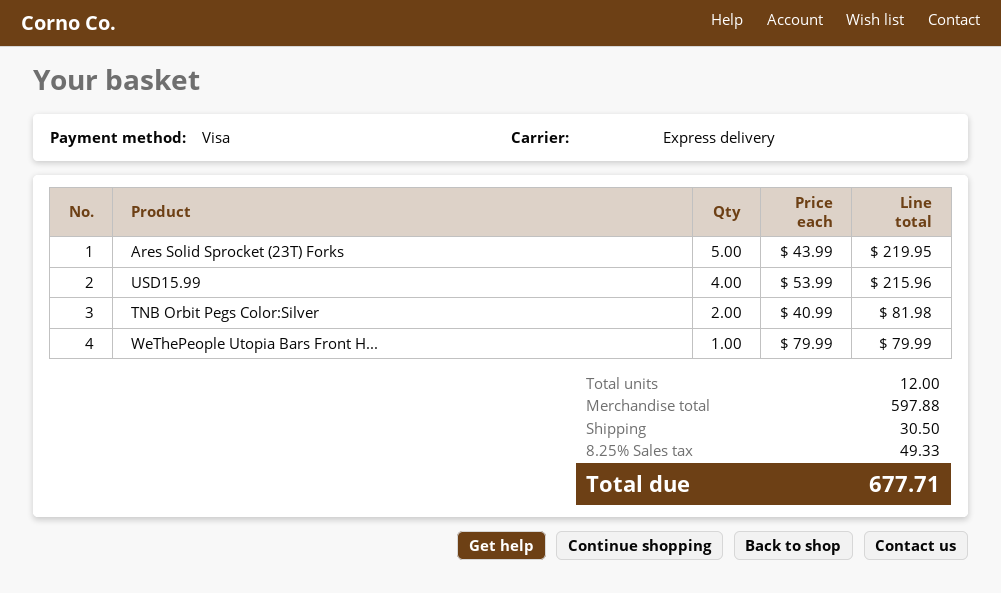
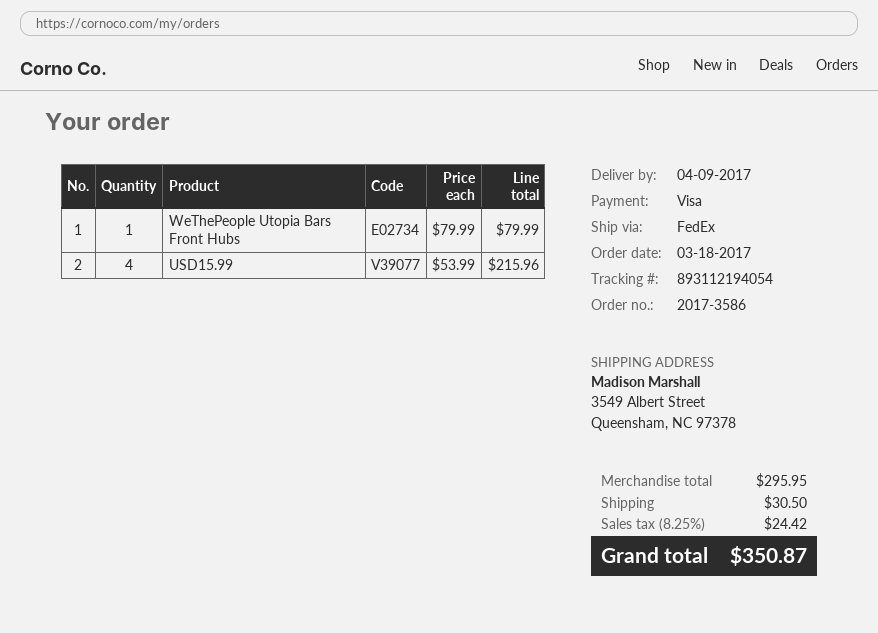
shipping method: express -> FedEx
Ares Solid Sprocket (23T) Forks: 5 x 43.99 = 219.95 -> none
TNB Orbit Pegs Color:Silver: 2 x 40.99 = 81.98 -> none
subtotal: 597.88 -> 295.95
tax: 8.25% = 49.33 -> 8.25% = 24.42
total: 677.71 -> 350.87

